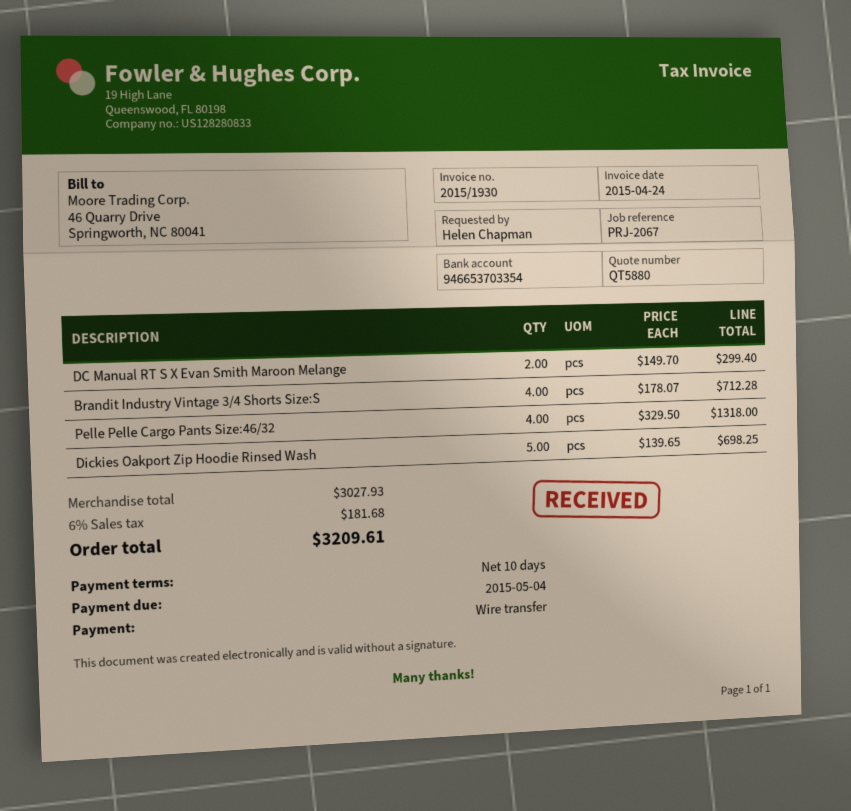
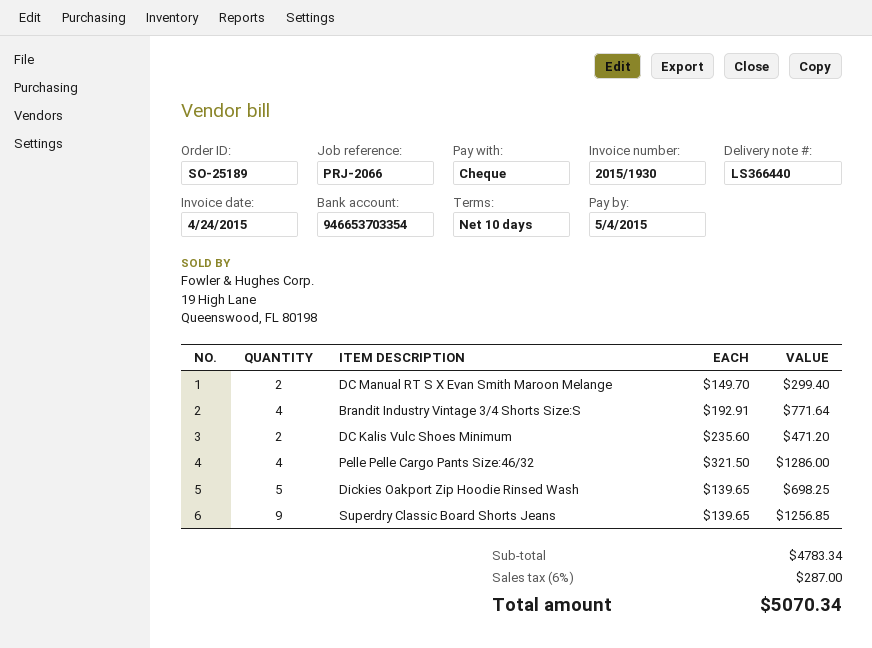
reference: PRJ-2067 -> PRJ-2066
payment method: bank transfer -> cheque
Brandit Industry Vintage 3/4 Shorts Size:S: 4 x 178.07 = 712.28 -> 4 x 192.91 = 771.64
Pelle Pelle Cargo Pants Size:46/32: 4 x 329.50 = 1318.00 -> 4 x 321.50 = 1286.00
DC Kalis Vulc Shoes Minimum: none -> 2 x 235.60 = 471.20
Superdry Classic Board Shorts Jeans: none -> 9 x 139.65 = 1256.85
subtotal: 3027.93 -> 4783.34
tax: 6% = 181.68 -> 6% = 287.00
total: 3209.61 -> 5070.34

